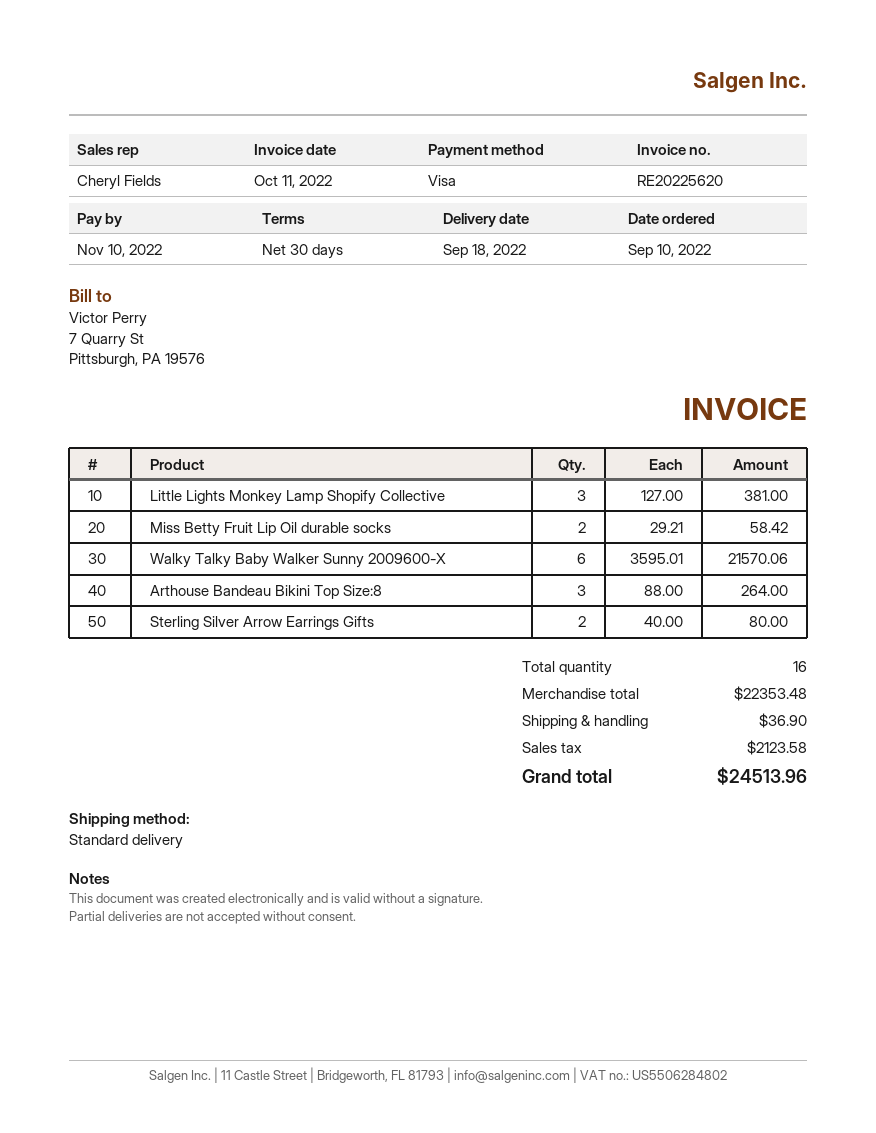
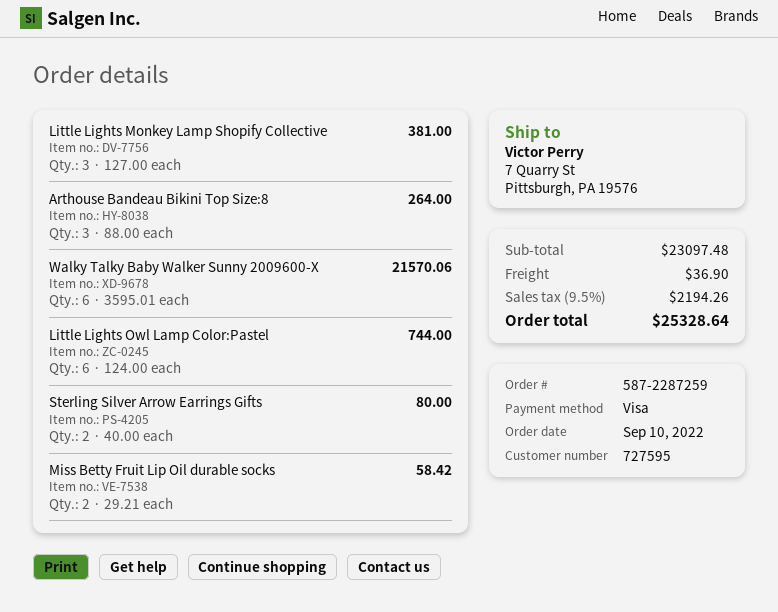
Little Lights Owl Lamp Color:Pastel: none -> 6 x 124.00 = 744.00
subtotal: 22353.48 -> 23097.48
tax: 2123.58 -> 2194.26
total: 24513.96 -> 25328.64

